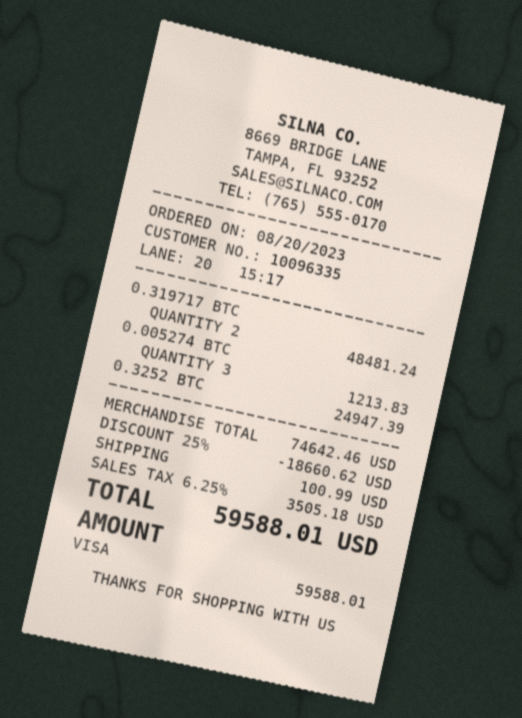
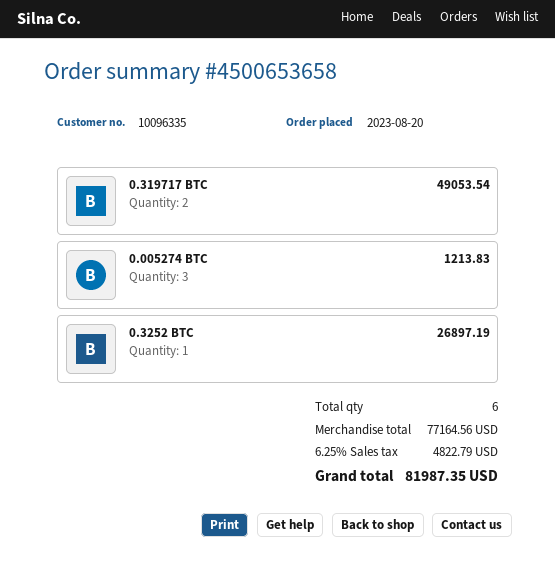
0.319717 BTC: 2 for 48481.24 -> 2 for 49053.54
0.3252 BTC: 1 for 24947.39 -> 1 for 26897.19
subtotal: 74642.46 -> 77164.56
discount: 25% = 18660.62 -> none
shipping: 100.99 -> none
tax: 6.25% = 3505.18 -> 6.25% = 4822.79
total: 59588.01 -> 81987.35

